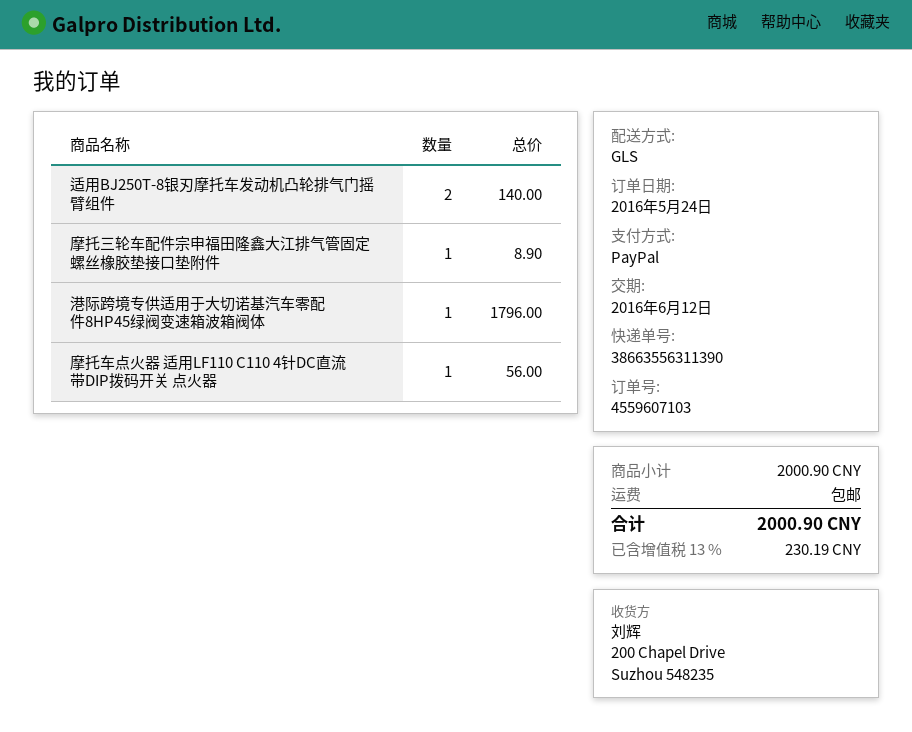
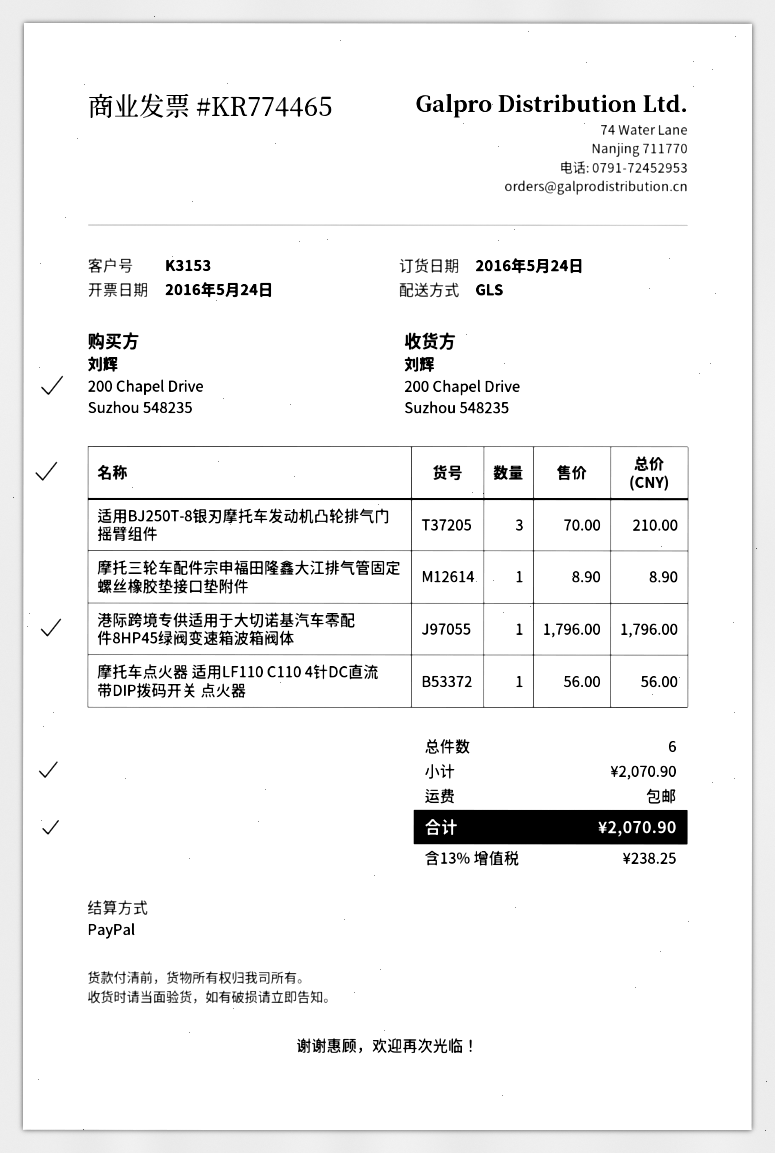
适用BJ250T-8银刃摩托车发动机凸轮排气门摇臂组件: 2 for 140.00 -> 3 for 210.00
subtotal: 2000.90 -> 2070.90
tax: 13% = 230.19 -> 13% = 238.25
total: 2000.90 -> 2070.90

